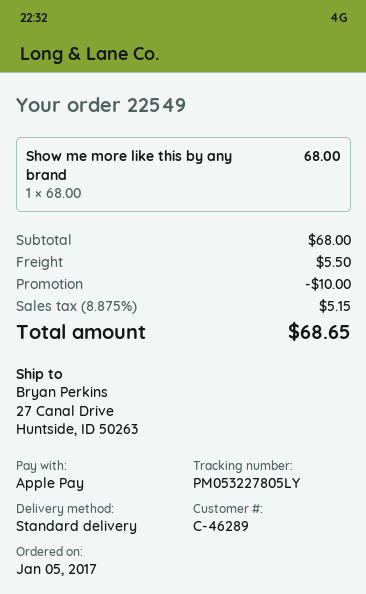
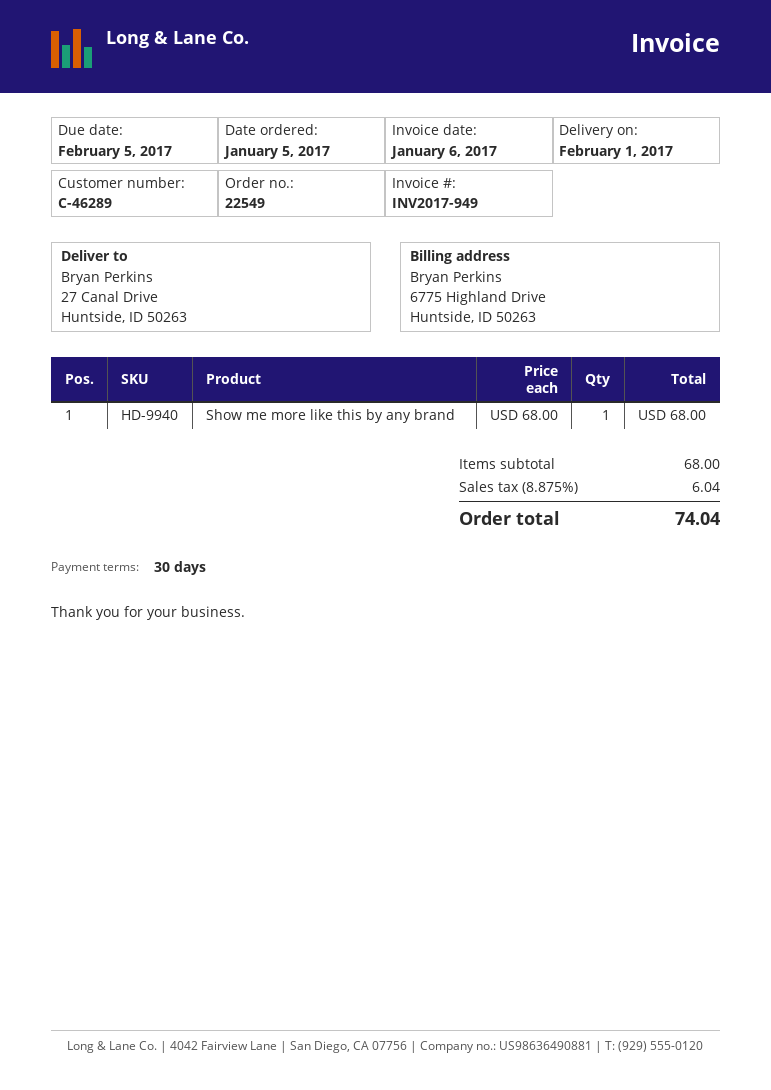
discount: 10.00 -> none
shipping: 5.50 -> none
tax: 8.875% = 5.15 -> 8.875% = 6.04
total: 68.65 -> 74.04

